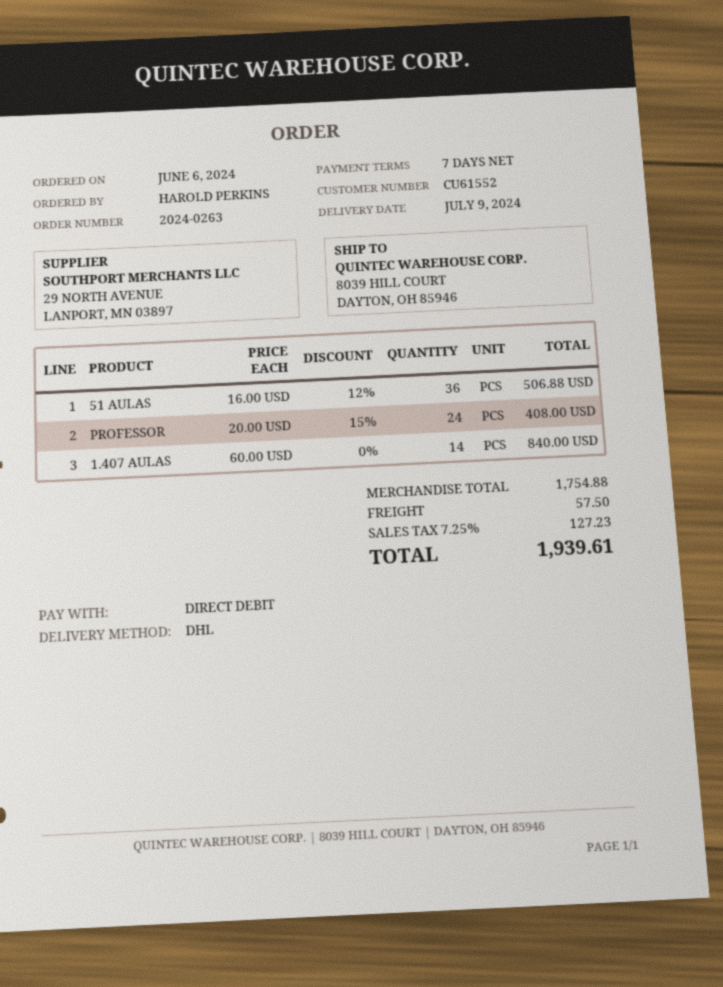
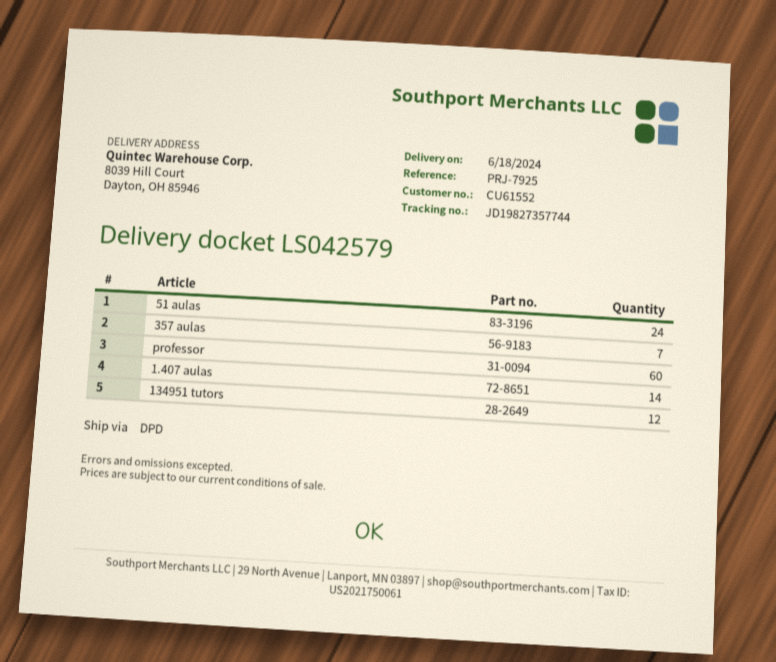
delivery date: 2024-07-09 -> 2024-06-18
shipping method: DHL -> DPD
51 AULAS: 36 -> 24
PROFESSOR: 24 -> 60
357 aulas: none -> 7
134951 tutors: none -> 12

